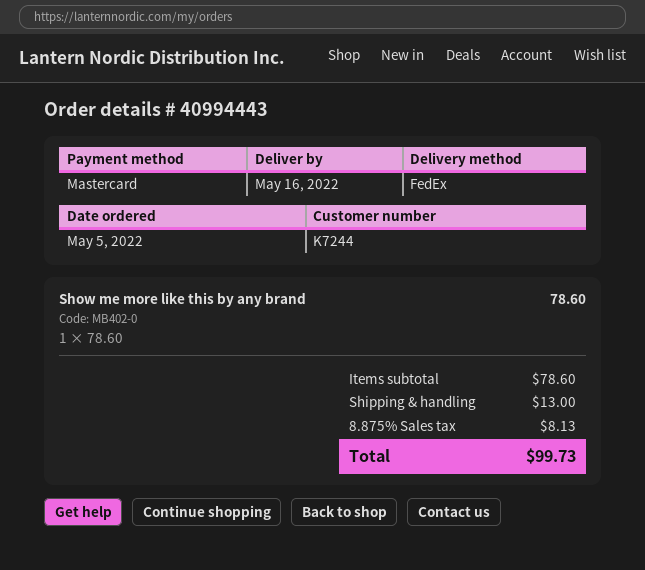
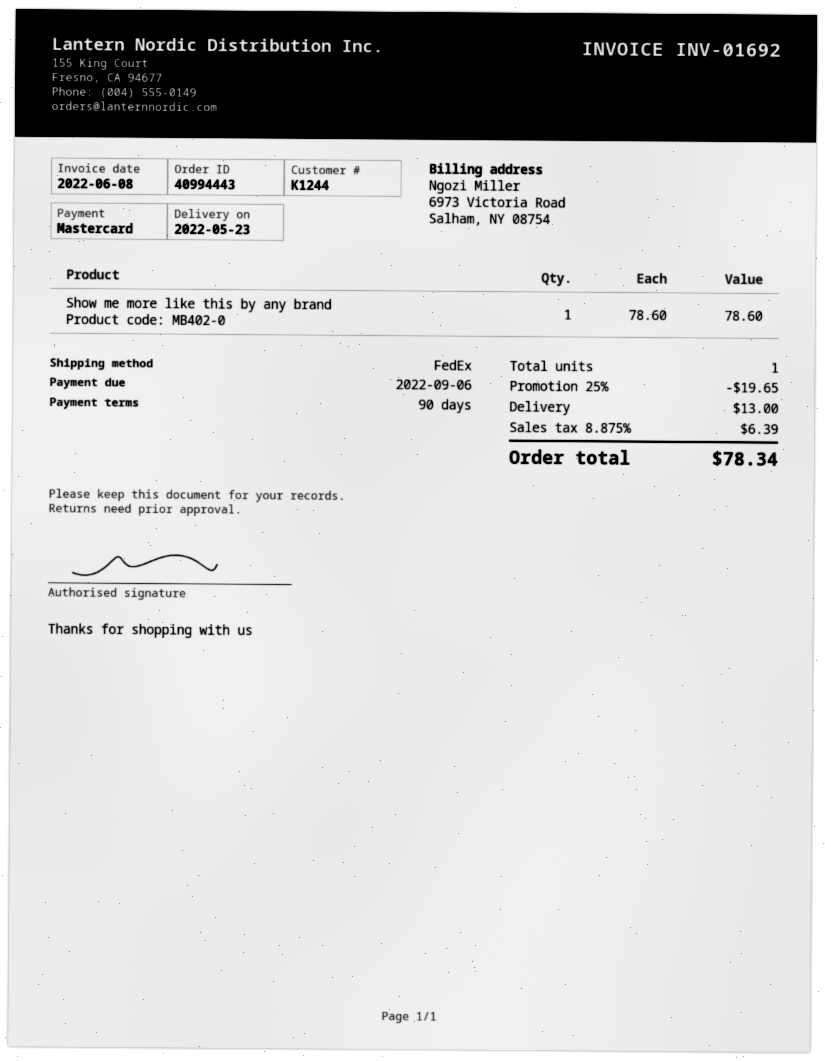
delivery date: 2022-05-16 -> 2022-05-23
customer number: K7244 -> K1244
discount: none -> 25% = 19.65
tax: 8.875% = 8.13 -> 8.875% = 6.39
total: 99.73 -> 78.34

